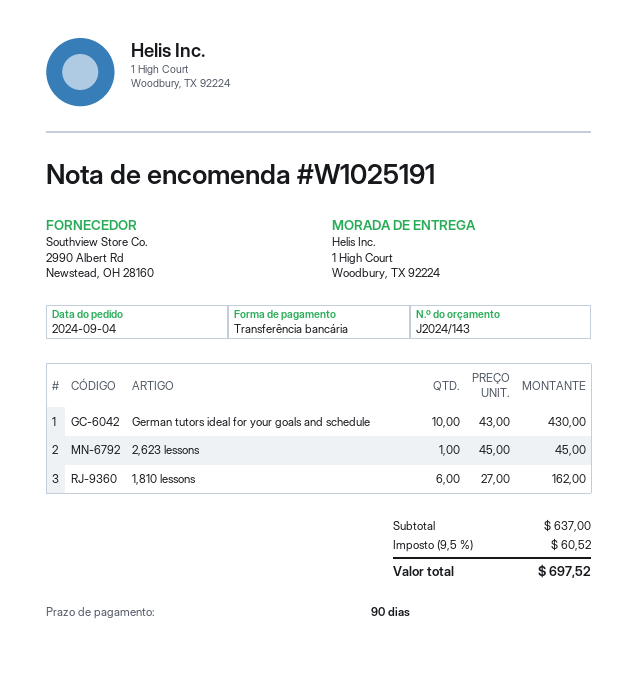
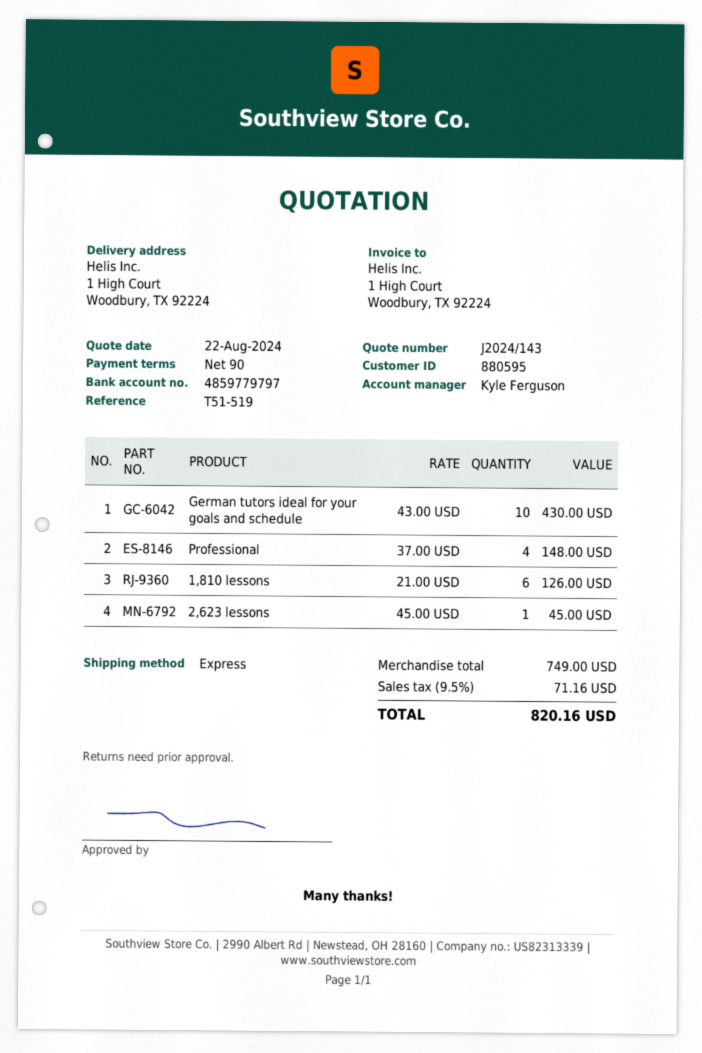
1,810 lessons: 6 x 27.00 = 162.00 -> 6 x 21.00 = 126.00
Professional: none -> 4 x 37.00 = 148.00
subtotal: 637.00 -> 749.00
tax: 9.5% = 60.52 -> 9.5% = 71.16
total: 697.52 -> 820.16

